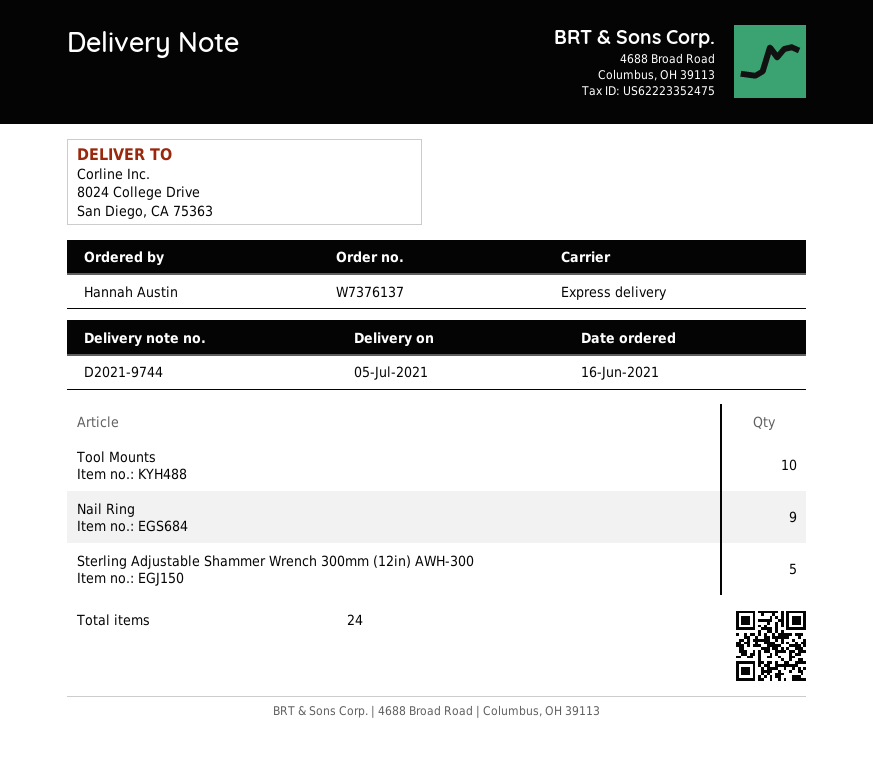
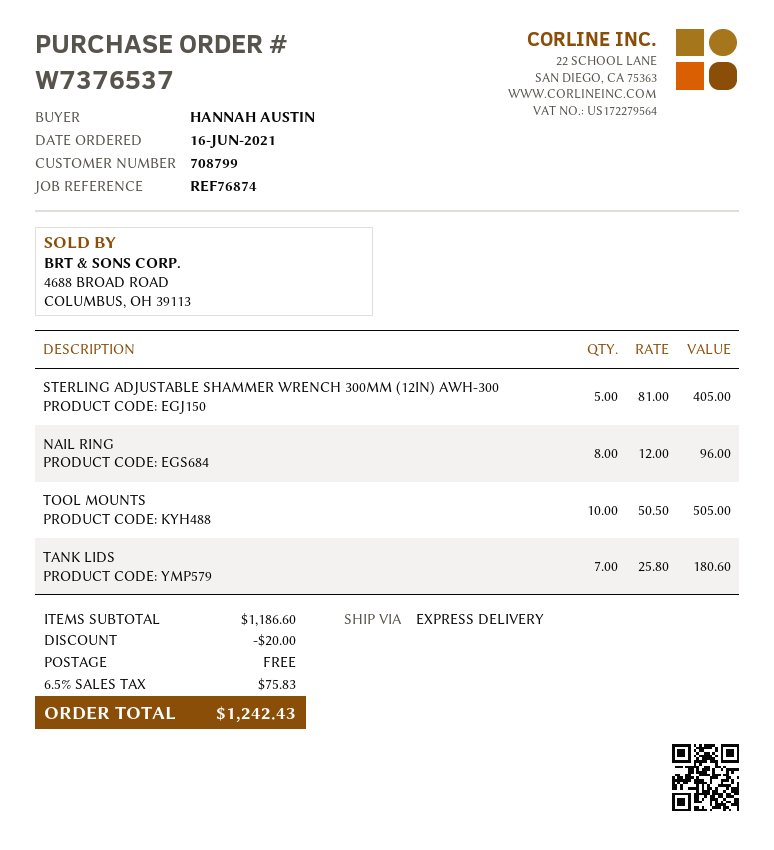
order number: W7376137 -> W7376537
Nail Ring: 9 -> 8
TANK LIDS: none -> 7

